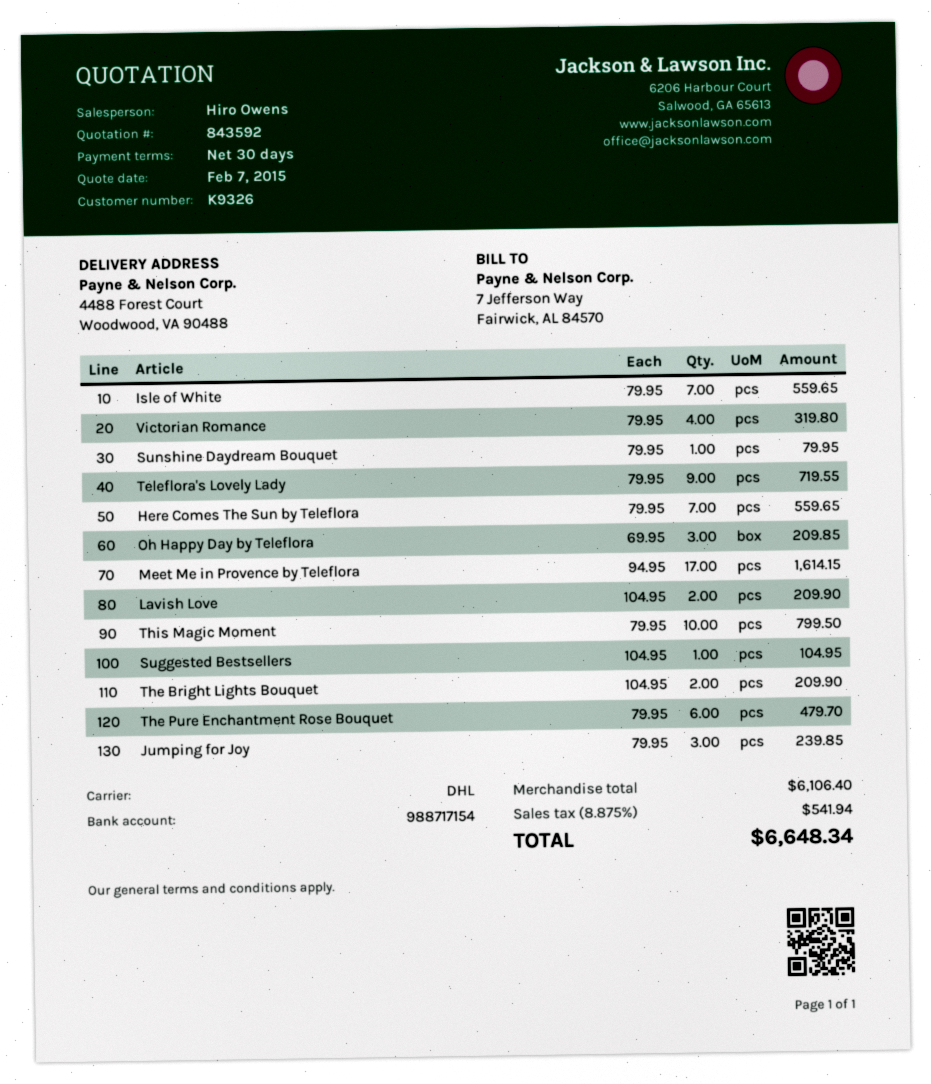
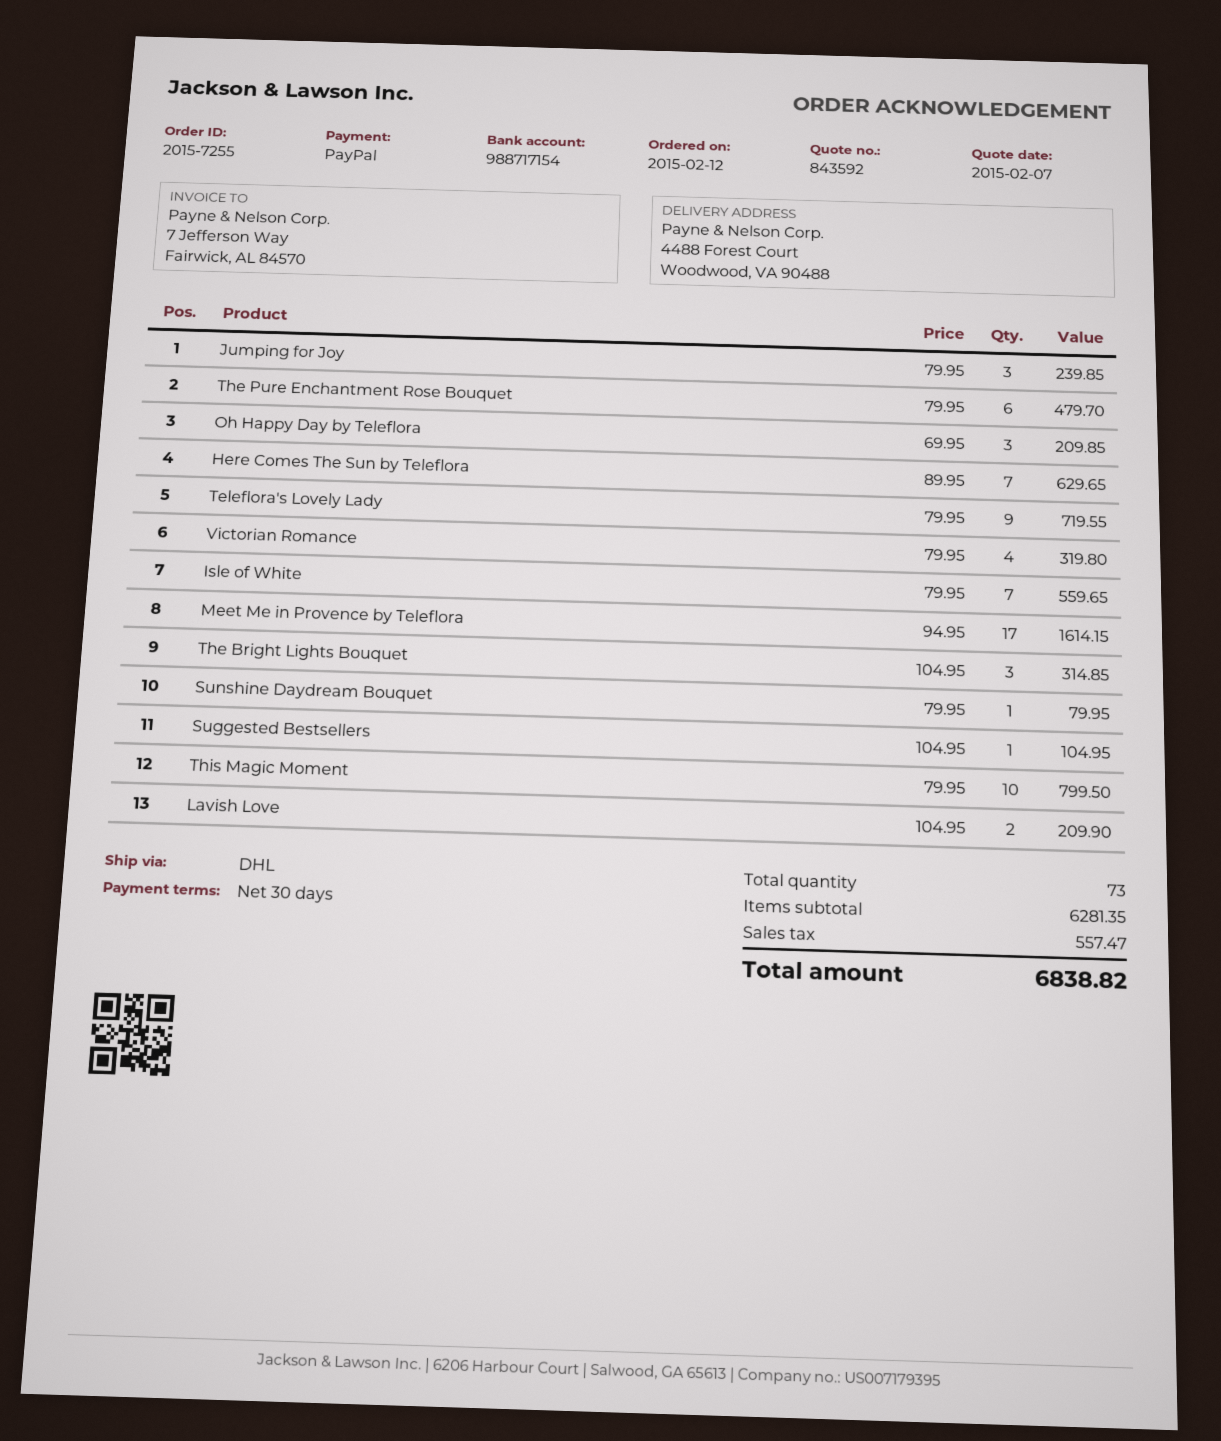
Here Comes The Sun by Teleflora: 7 x 79.95 = 559.65 -> 7 x 89.95 = 629.65
The Bright Lights Bouquet: 2 x 104.95 = 209.90 -> 3 x 104.95 = 314.85
subtotal: 6106.40 -> 6281.35
tax: 541.94 -> 557.47
total: 6648.34 -> 6838.82

